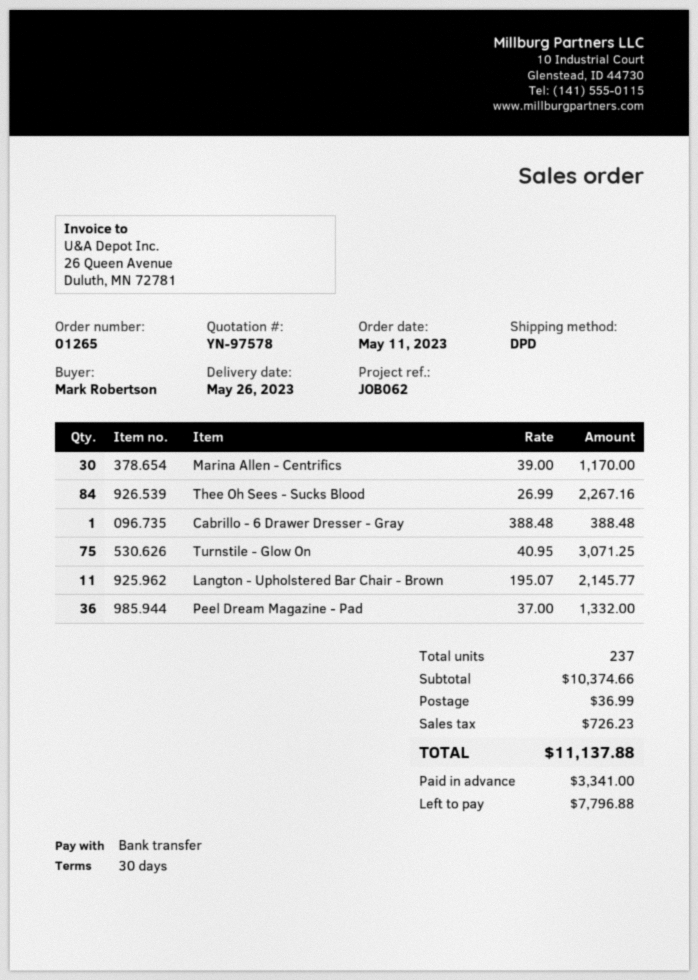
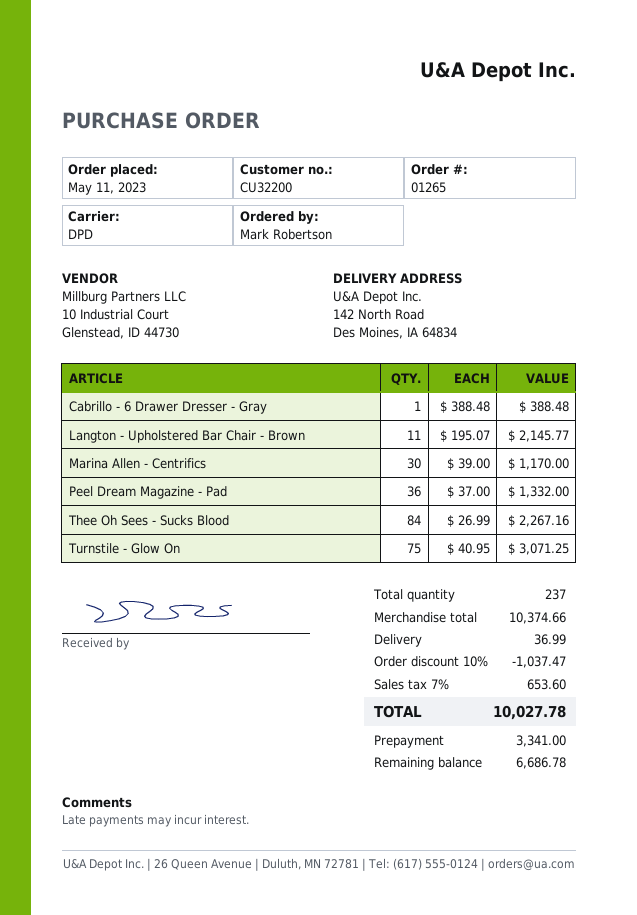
discount: none -> 10% = 1037.47
tax: 726.23 -> 653.60
total: 11137.88 -> 10027.78
balance: 7796.88 -> 6686.78

